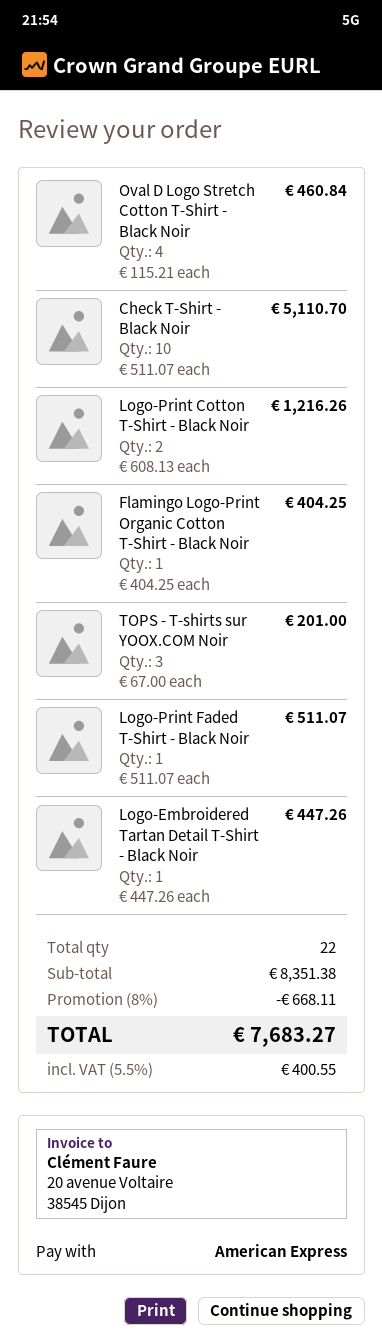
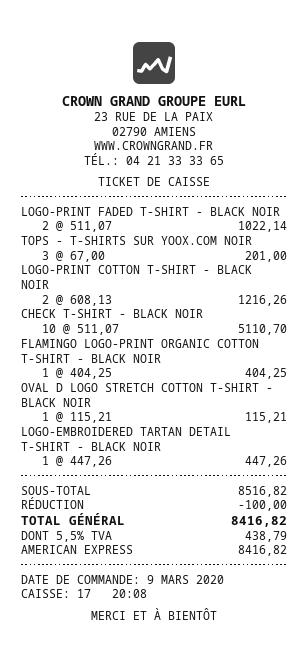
Oval D Logo Stretch Cotton T-Shirt - Black Noir: 4 x 115.21 = 460.84 -> 1 x 115.21 = 115.21
Logo-Print Faded T-Shirt - Black Noir: 1 x 511.07 = 511.07 -> 2 x 511.07 = 1022.14
subtotal: 8351.38 -> 8516.82
discount: 668.11 -> 100.00
tax: 5.5% = 400.55 -> 5.5% = 438.79
total: 7683.27 -> 8416.82

